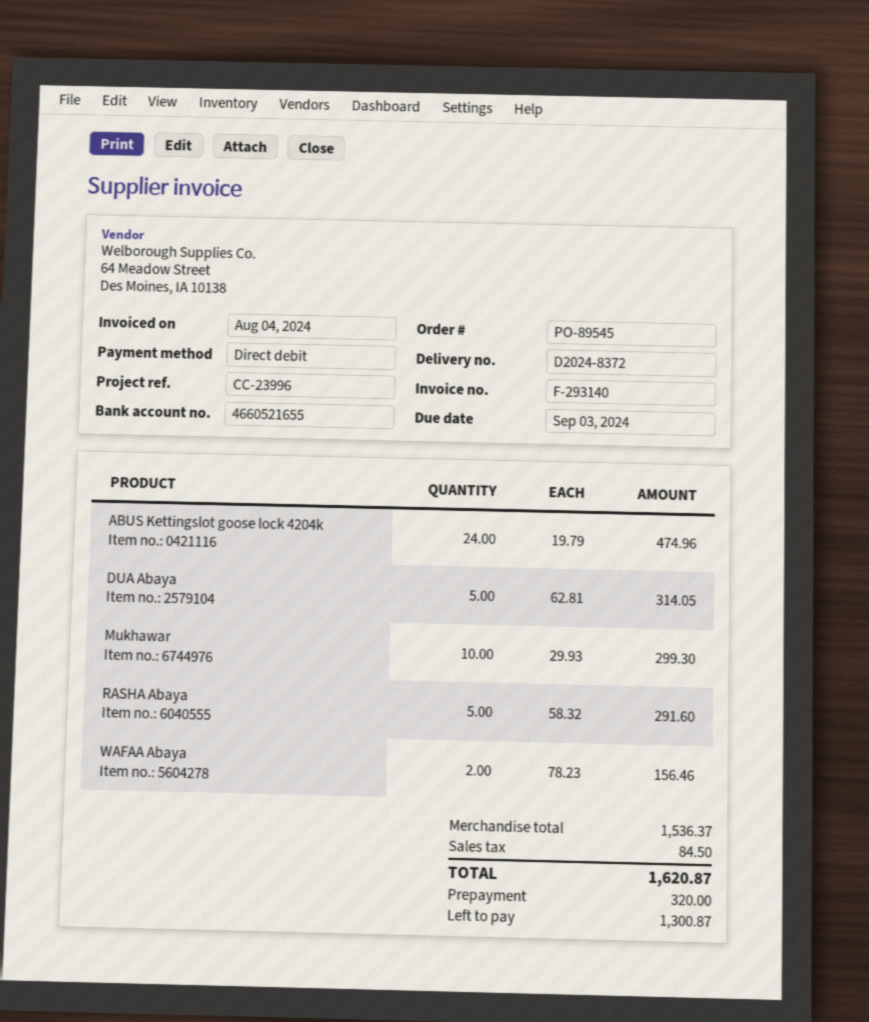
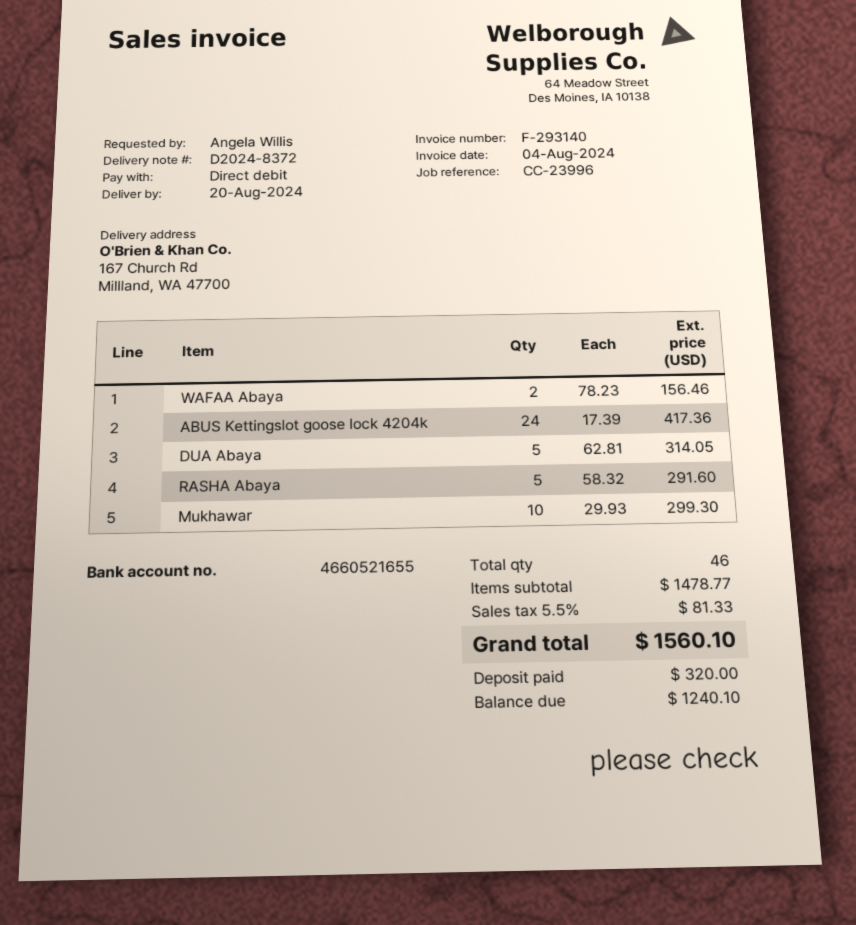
ABUS Kettingslot goose lock 4204k: 24 x 19.79 = 474.96 -> 24 x 17.39 = 417.36
subtotal: 1536.37 -> 1478.77
tax: 84.50 -> 81.33
total: 1620.87 -> 1560.10
balance: 1300.87 -> 1240.10

